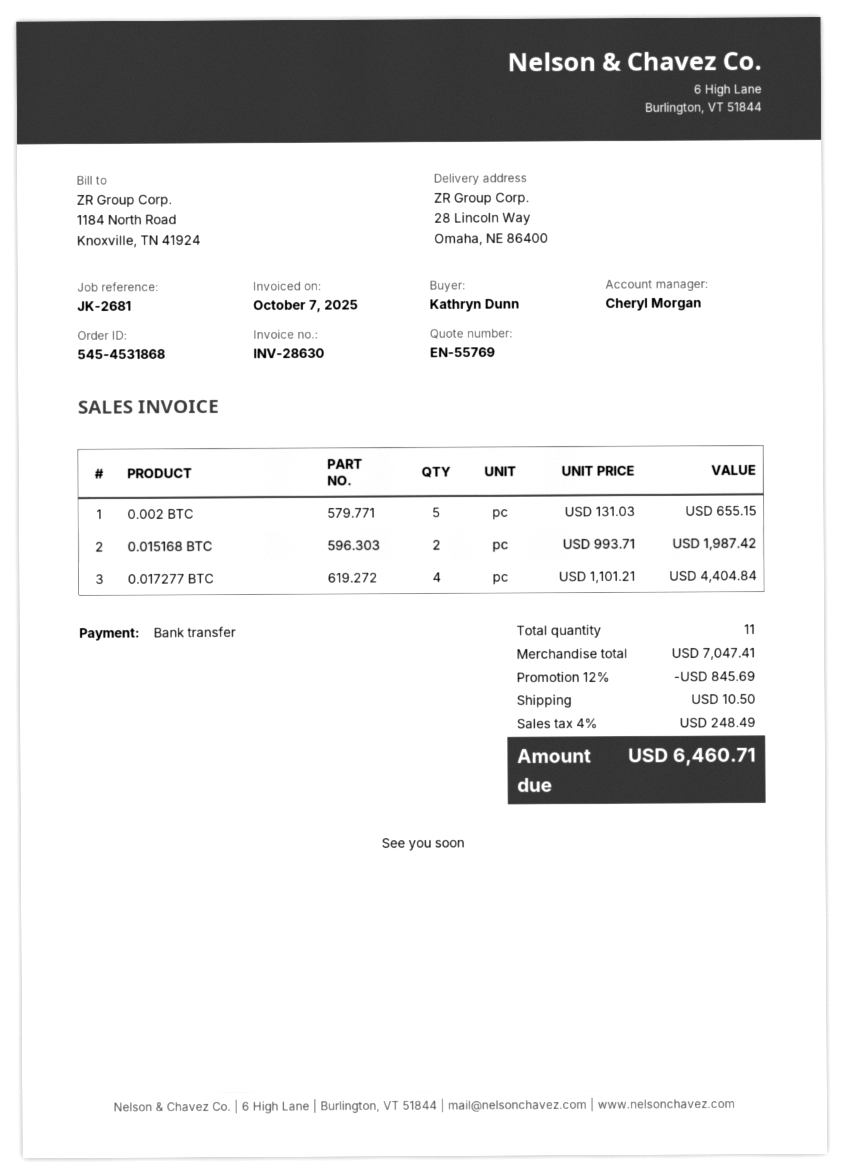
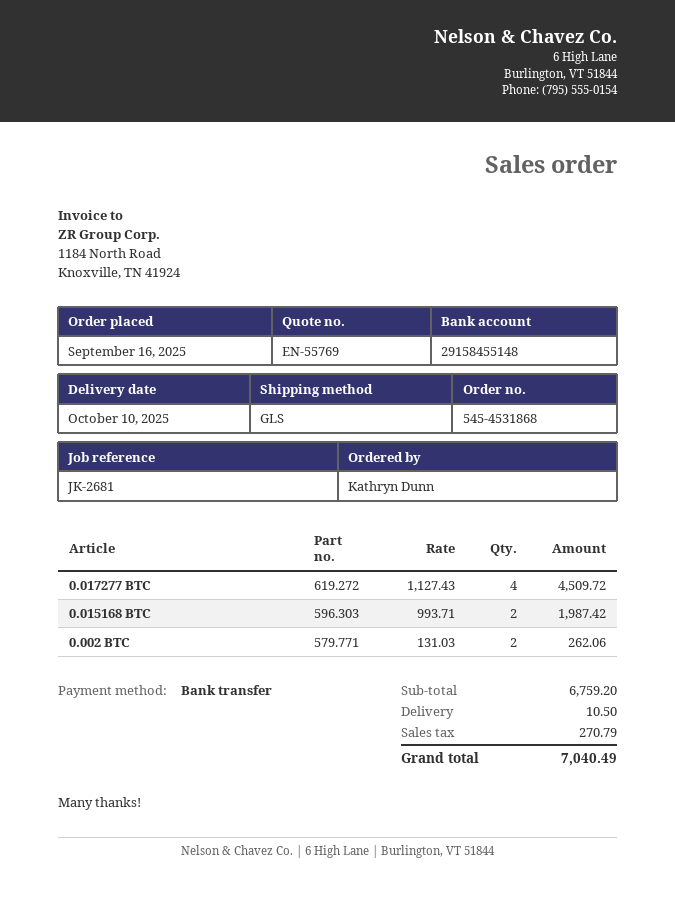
0.002 BTC: 5 x 131.03 = 655.15 -> 2 x 131.03 = 262.06
0.017277 BTC: 4 x 1101.21 = 4404.84 -> 4 x 1127.43 = 4509.72
subtotal: 7047.41 -> 6759.20
discount: 12% = 845.69 -> none
tax: 248.49 -> 270.79
total: 6460.71 -> 7040.49

